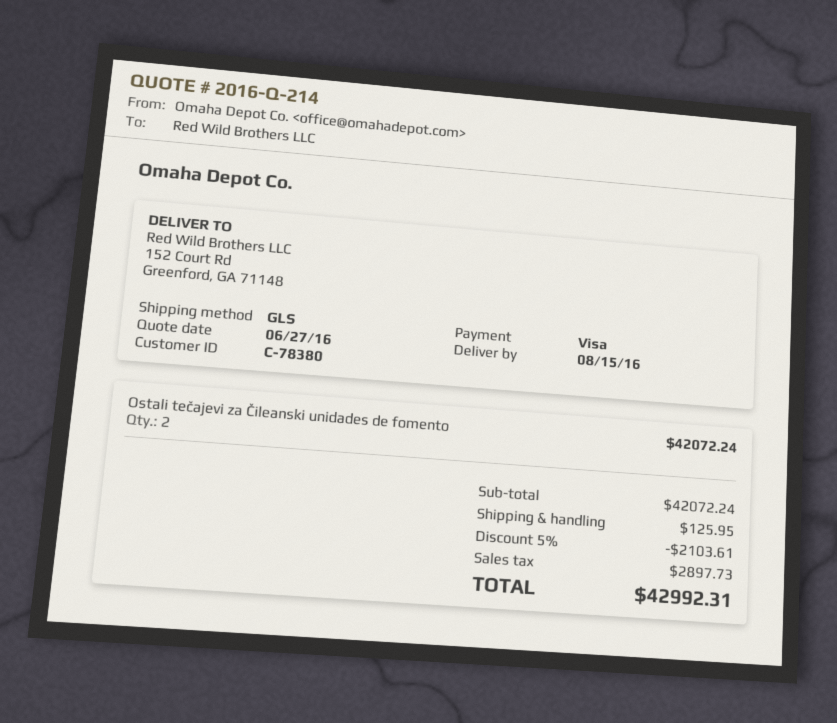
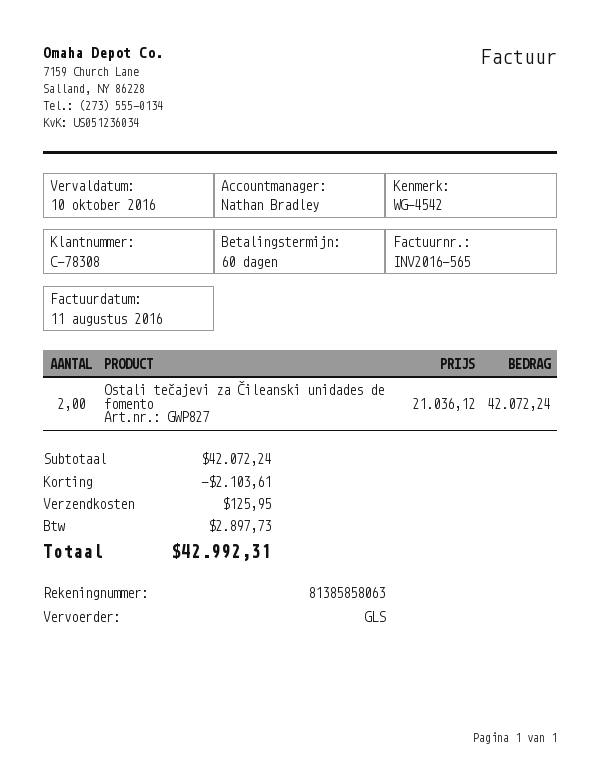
customer number: C-78380 -> C-78308

